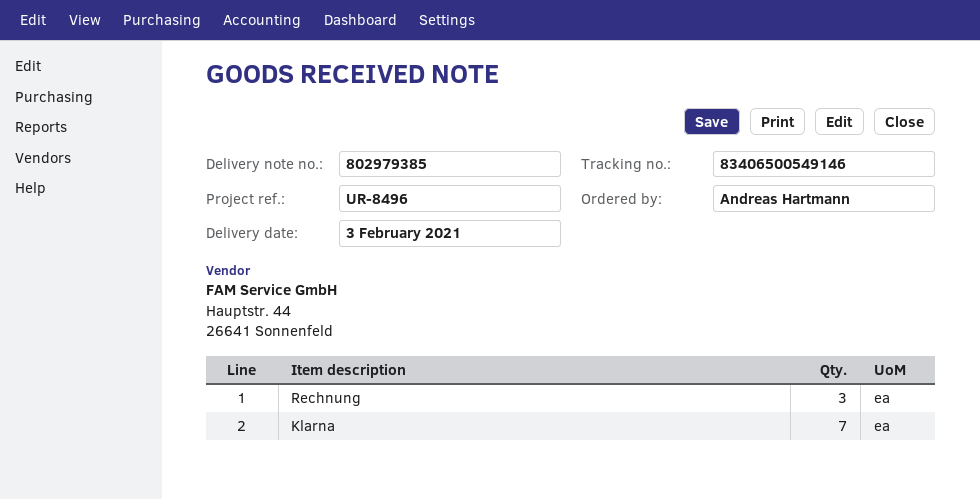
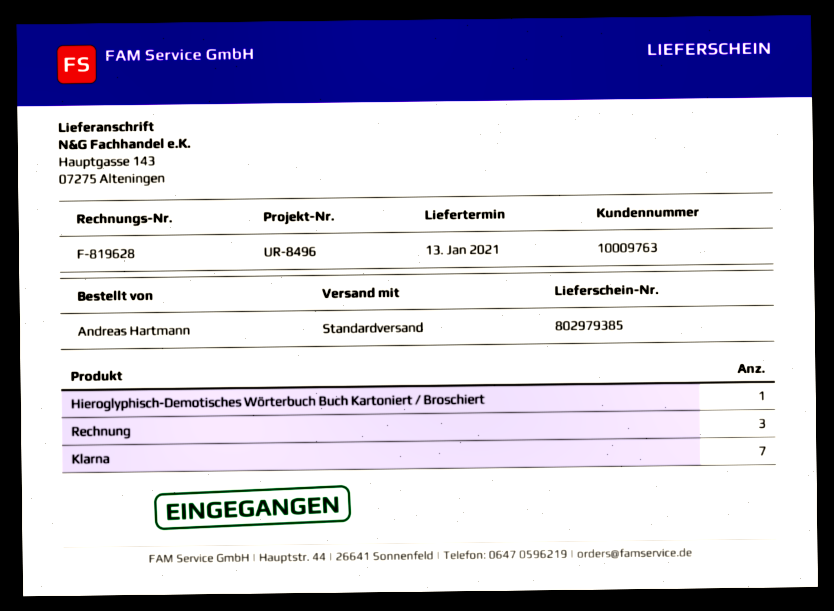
delivery date: 2021-02-03 -> 2021-01-13
Hieroglyphisch-Demotisches Wörterbuch Buch Kartoniert / Broschiert: none -> 1

